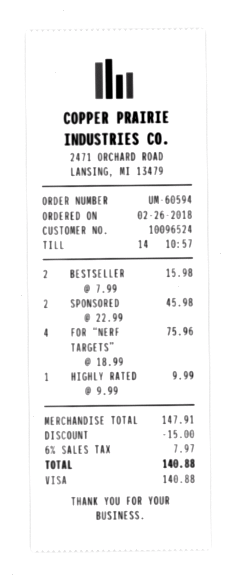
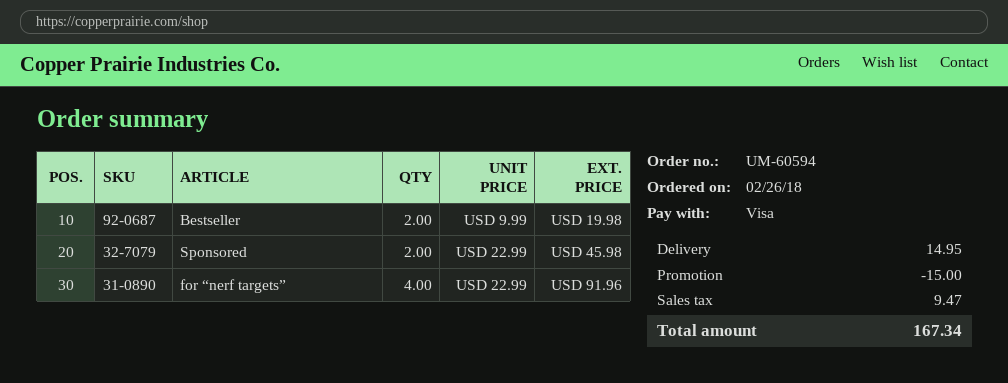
BESTSELLER: 2 x 7.99 = 15.98 -> 2 x 9.99 = 19.98
FOR “NERF TARGETS”: 4 x 18.99 = 75.96 -> 4 x 22.99 = 91.96
HIGHLY RATED: 1 x 9.99 = 9.99 -> none
shipping: none -> 14.95
tax: 7.97 -> 9.47
total: 140.88 -> 167.34

